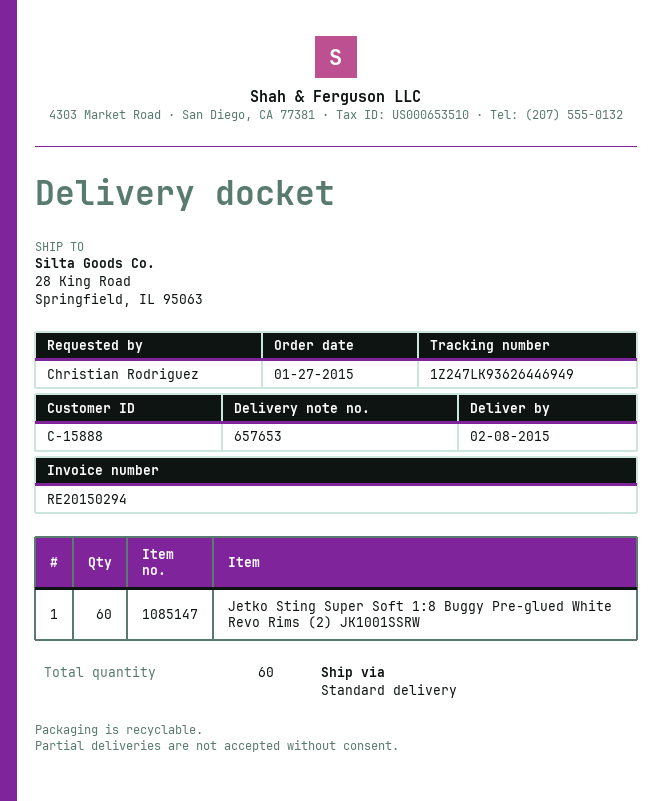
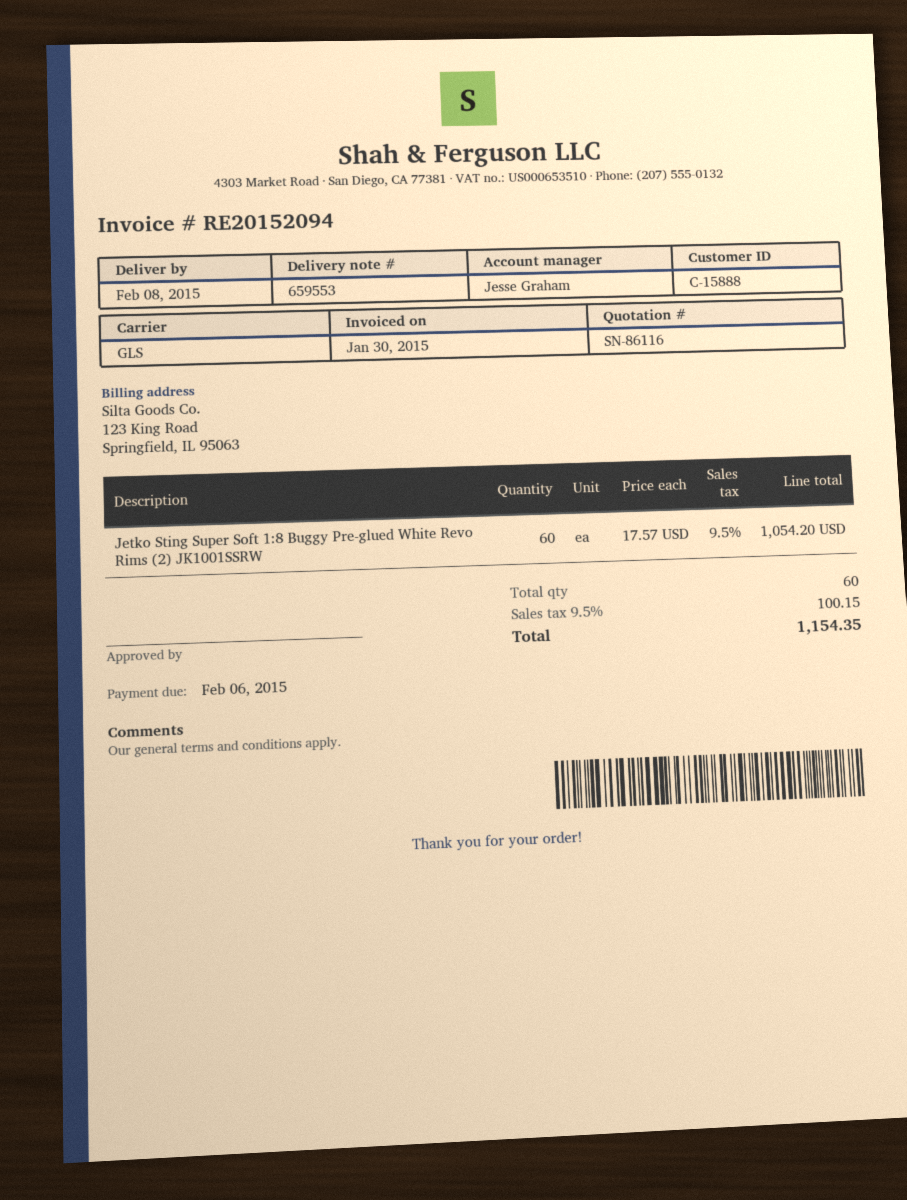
delivery note number: 657653 -> 659553
invoice number: RE20150294 -> RE20152094
shipping method: standard -> GLS

